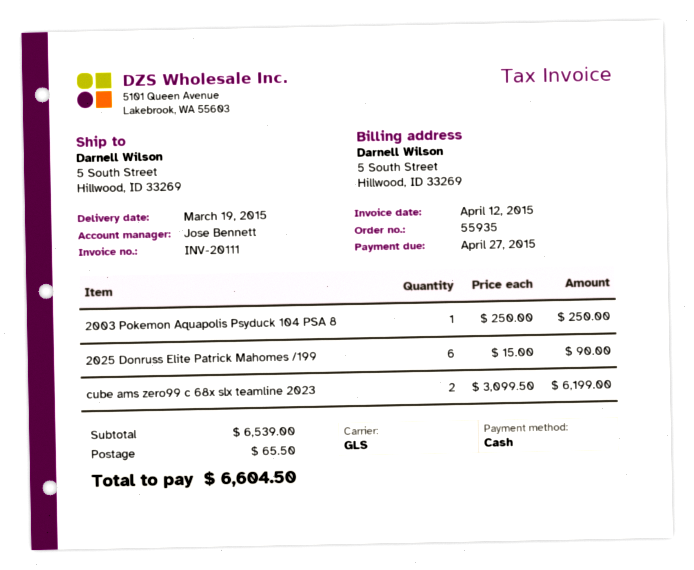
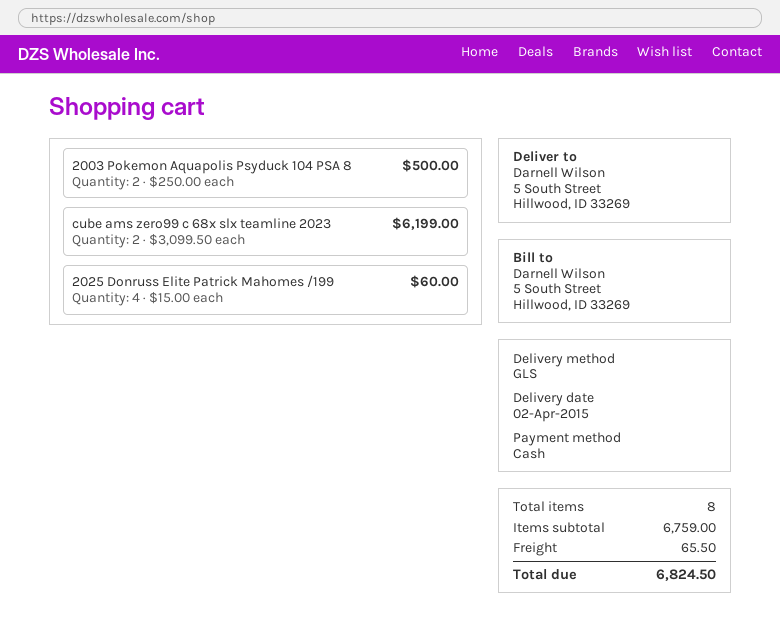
delivery date: 2015-03-19 -> 2015-04-02
2003 Pokemon Aquapolis Psyduck 104 PSA 8: 1 x 250.00 = 250.00 -> 2 x 250.00 = 500.00
2025 Donruss Elite Patrick Mahomes /199: 6 x 15.00 = 90.00 -> 4 x 15.00 = 60.00
subtotal: 6539.00 -> 6759.00
total: 6604.50 -> 6824.50

